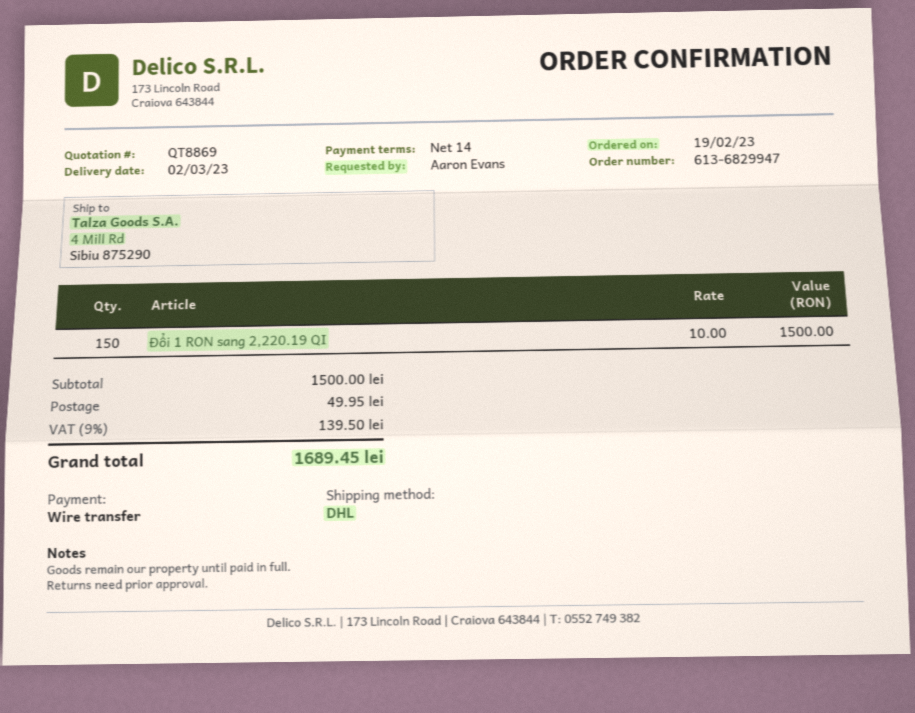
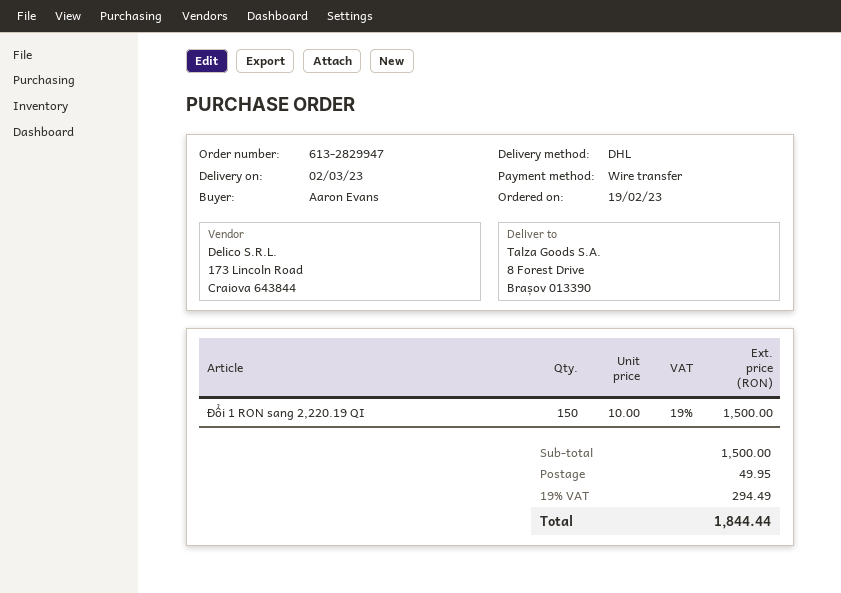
order number: 613-6829947 -> 613-2829947
ship to: 4 Mill Rd, Sibiu 875290 -> 8 Forest Drive, Brașov 013390
tax: 9% = 139.50 -> 19% = 294.49
total: 1689.45 -> 1844.44

